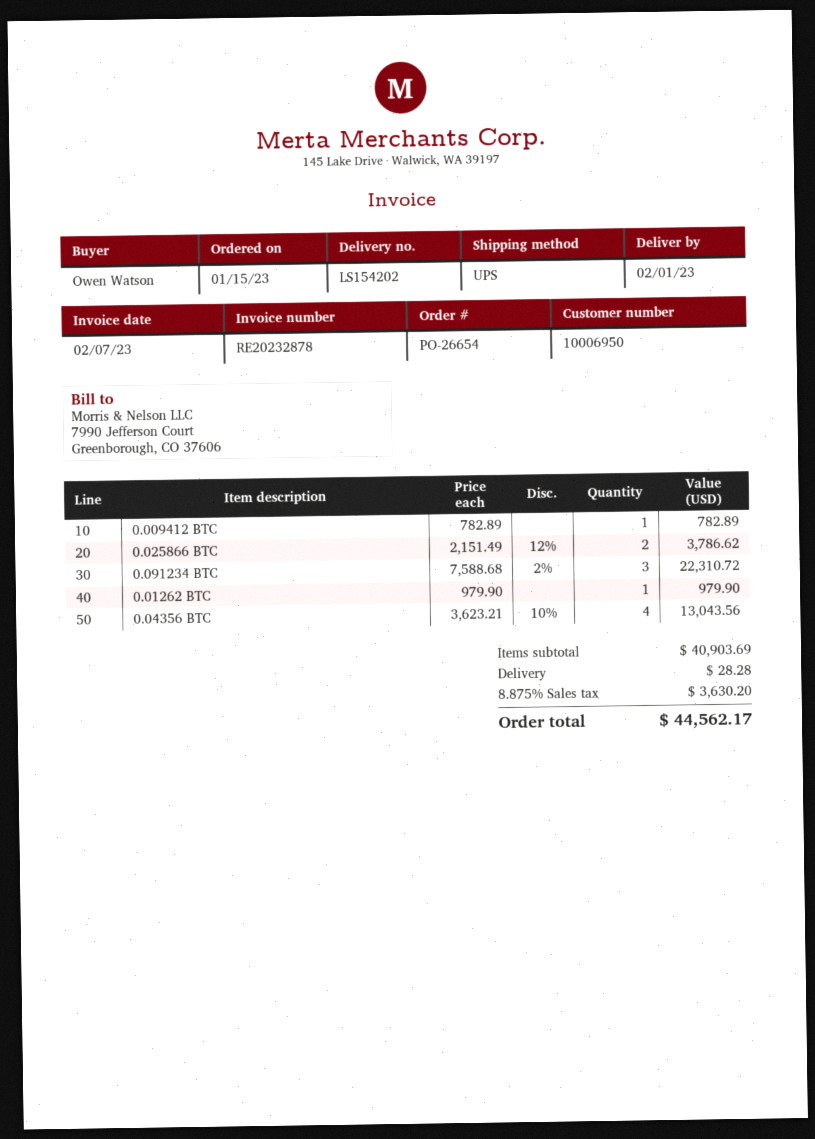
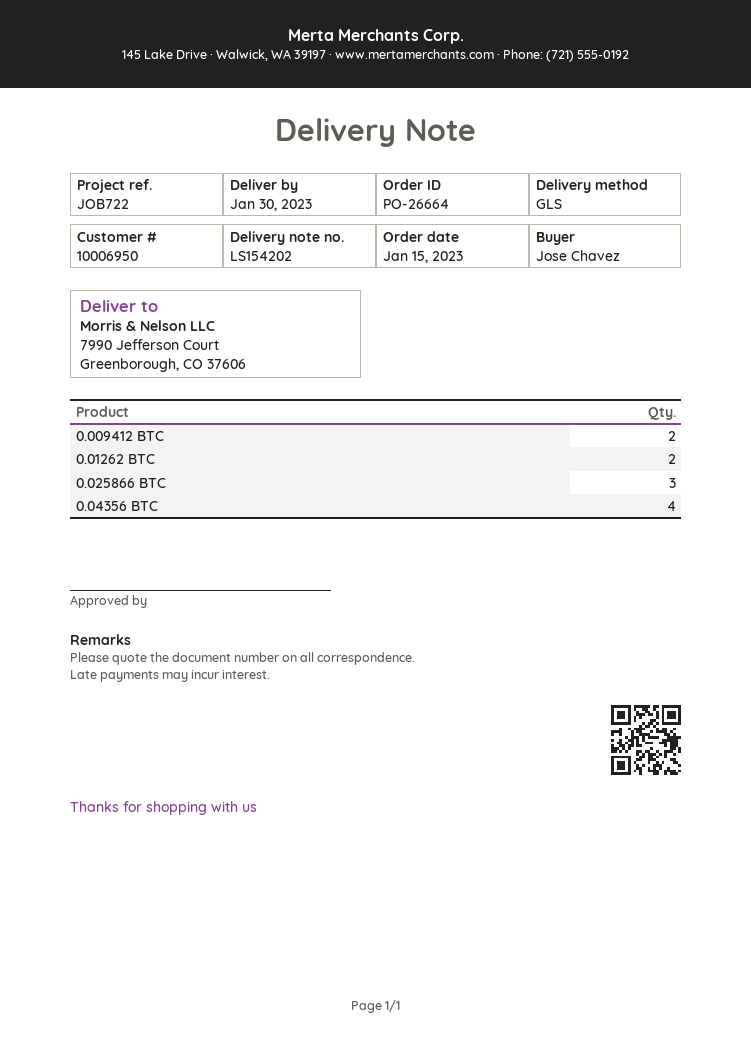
order number: PO-26654 -> PO-26664
delivery date: 2023-02-01 -> 2023-01-30
ordered by: Owen Watson -> Jose Chavez
shipping method: UPS -> GLS
0.009412 BTC: 1 -> 2
0.025866 BTC: 2 -> 3
0.091234 BTC: 3 -> none
0.01262 BTC: 1 -> 2

